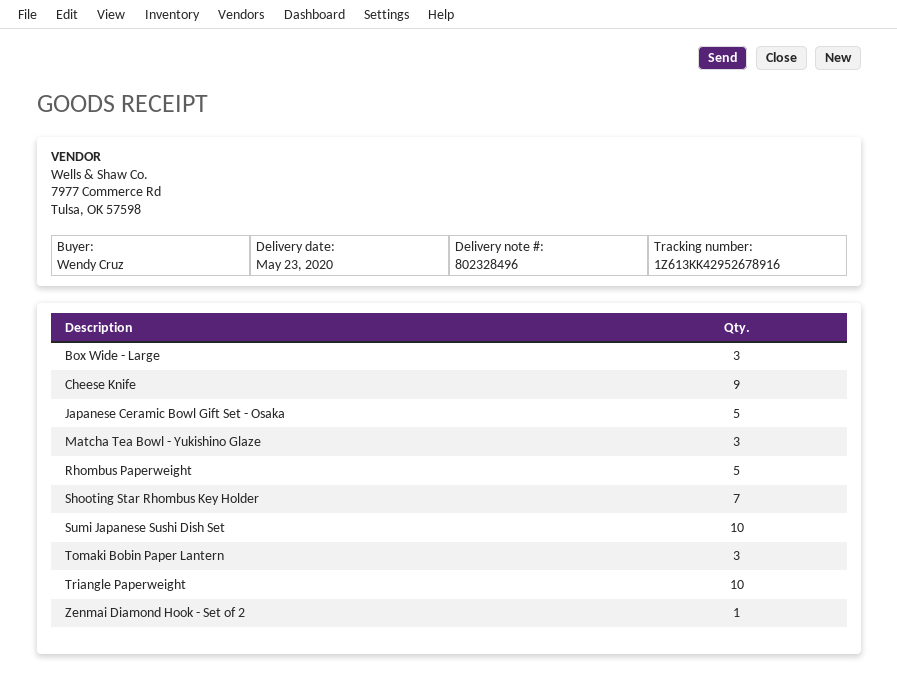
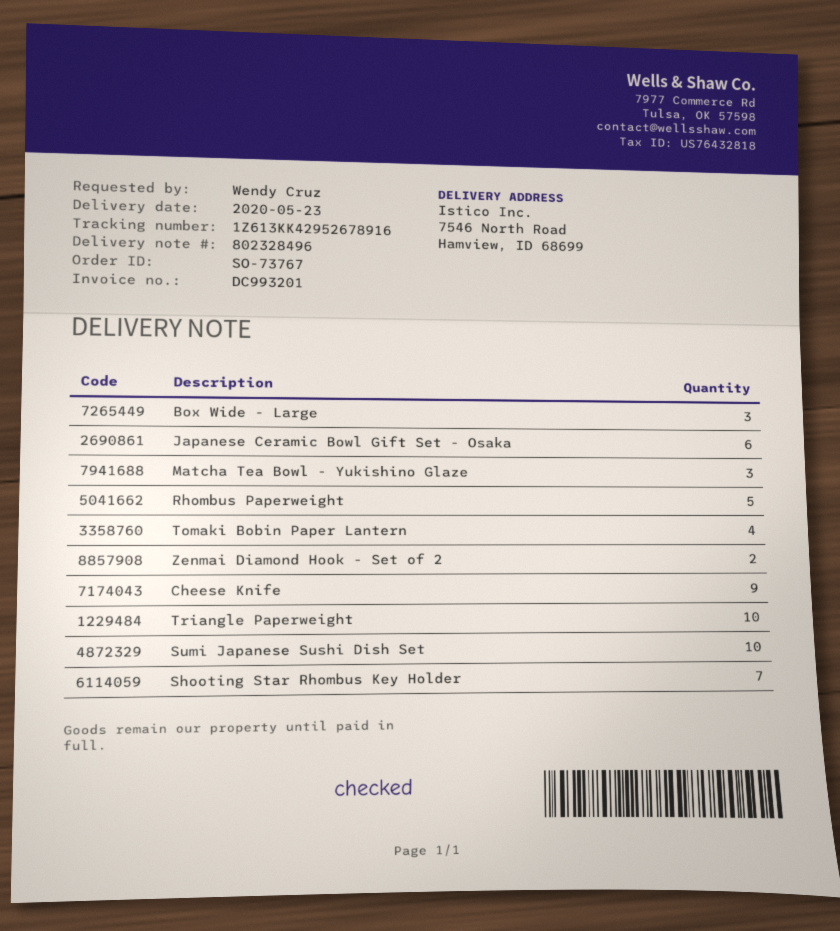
Japanese Ceramic Bowl Gift Set - Osaka: 5 -> 6
Tomaki Bobin Paper Lantern: 3 -> 4
Zenmai Diamond Hook - Set of 2: 1 -> 2

